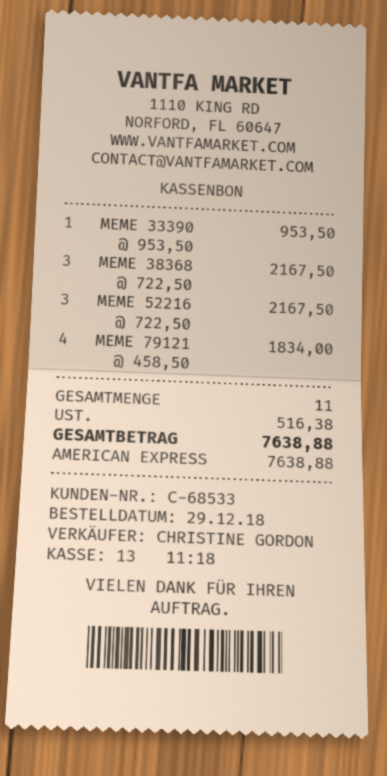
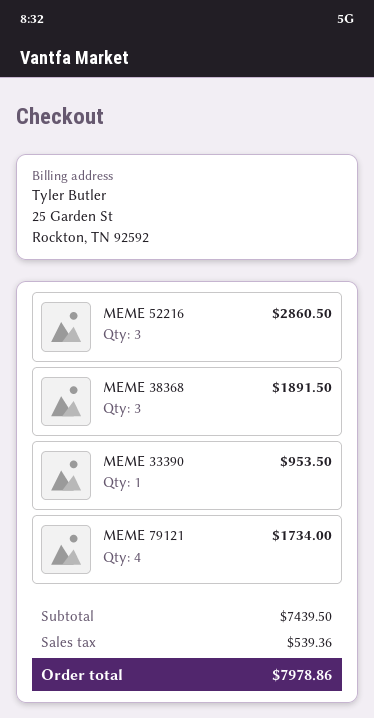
MEME 38368: 3 for 2167.50 -> 3 for 1891.50
MEME 52216: 3 for 2167.50 -> 3 for 2860.50
MEME 79121: 4 for 1834.00 -> 4 for 1734.00
tax: 516.38 -> 539.36
total: 7638.88 -> 7978.86

